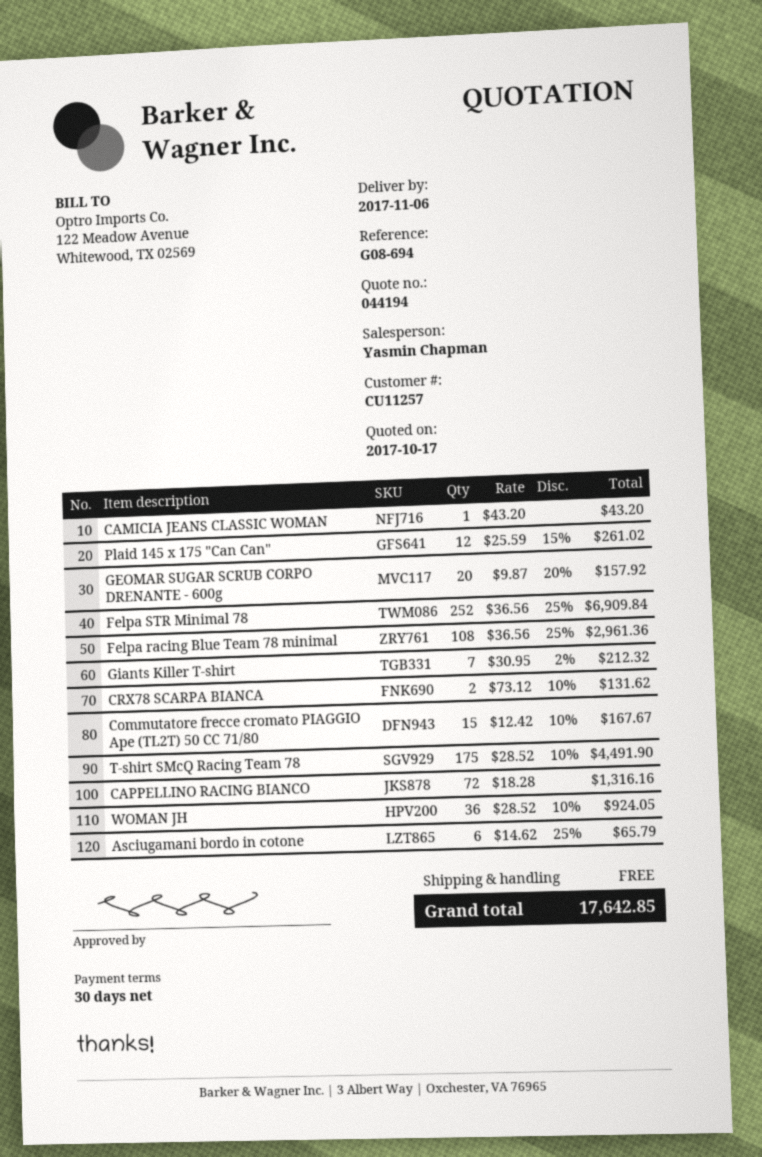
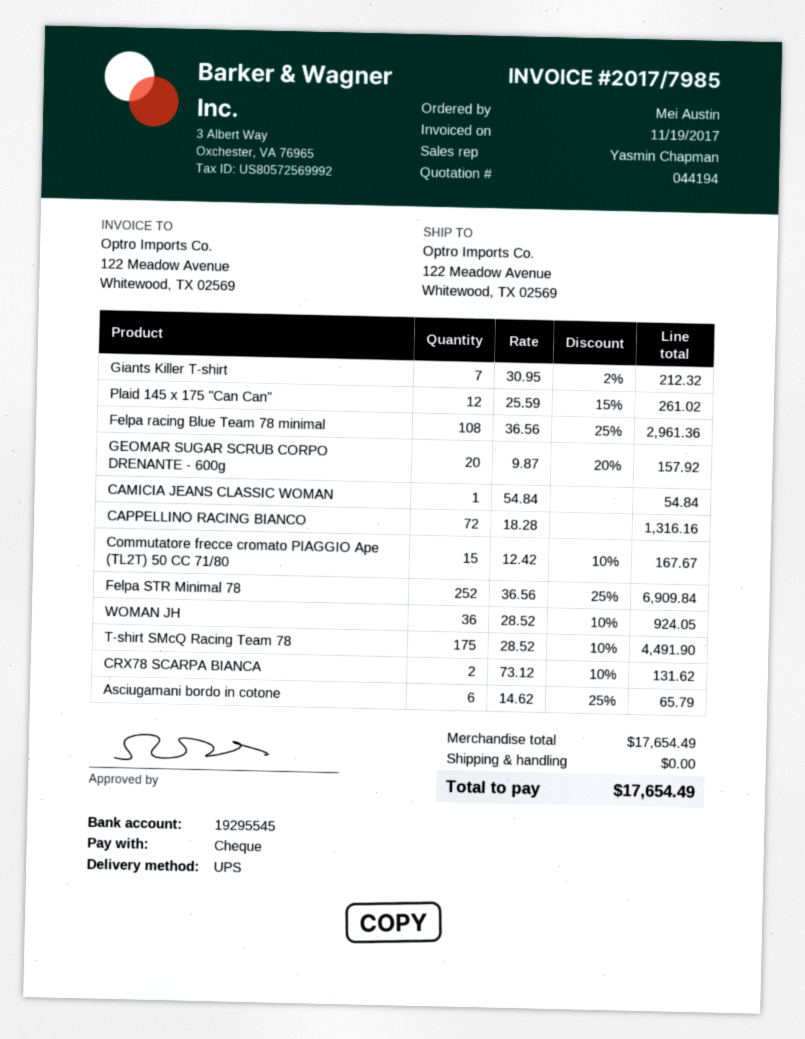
CAMICIA JEANS CLASSIC WOMAN: 1 x 43.20 = 43.20 -> 1 x 54.84 = 54.84
total: 17642.85 -> 17654.49

